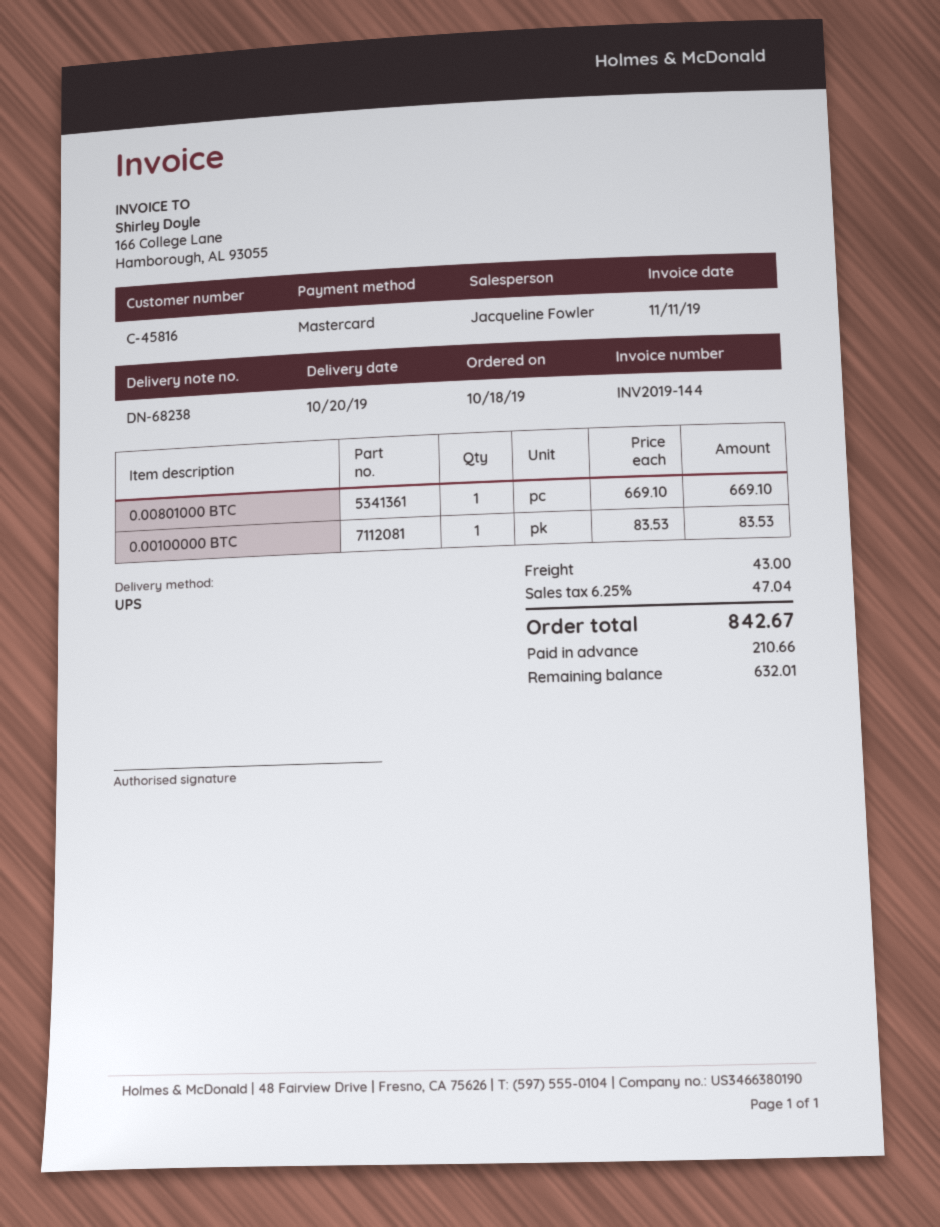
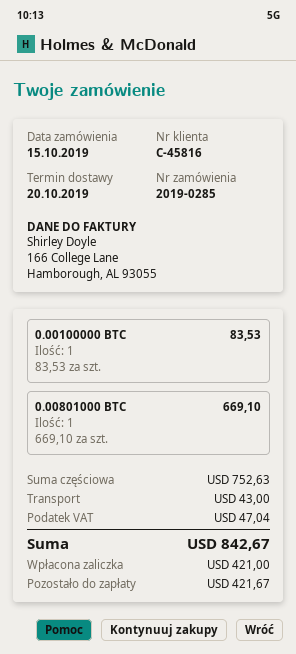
order date: 2019-10-18 -> 2019-10-15
deposit: 210.66 -> 421.00
balance: 632.01 -> 421.67

